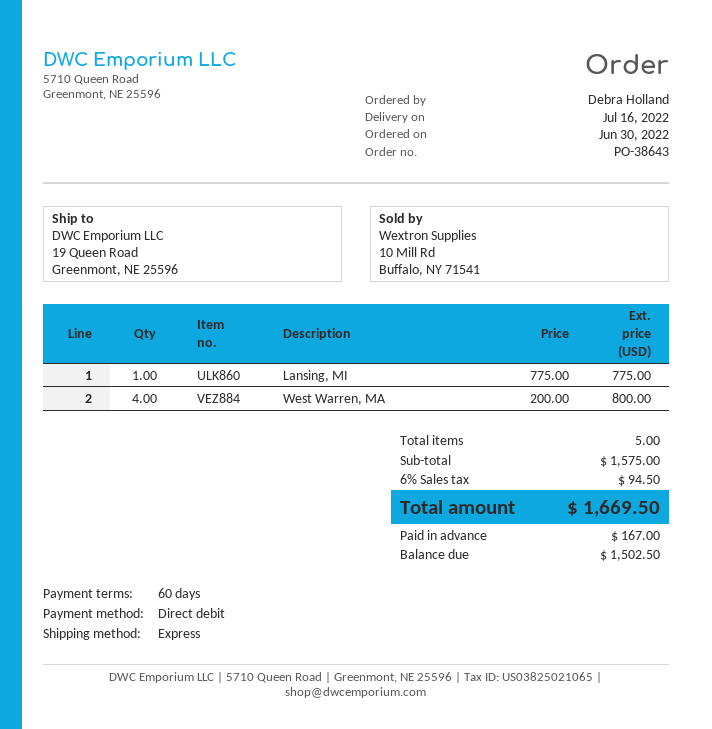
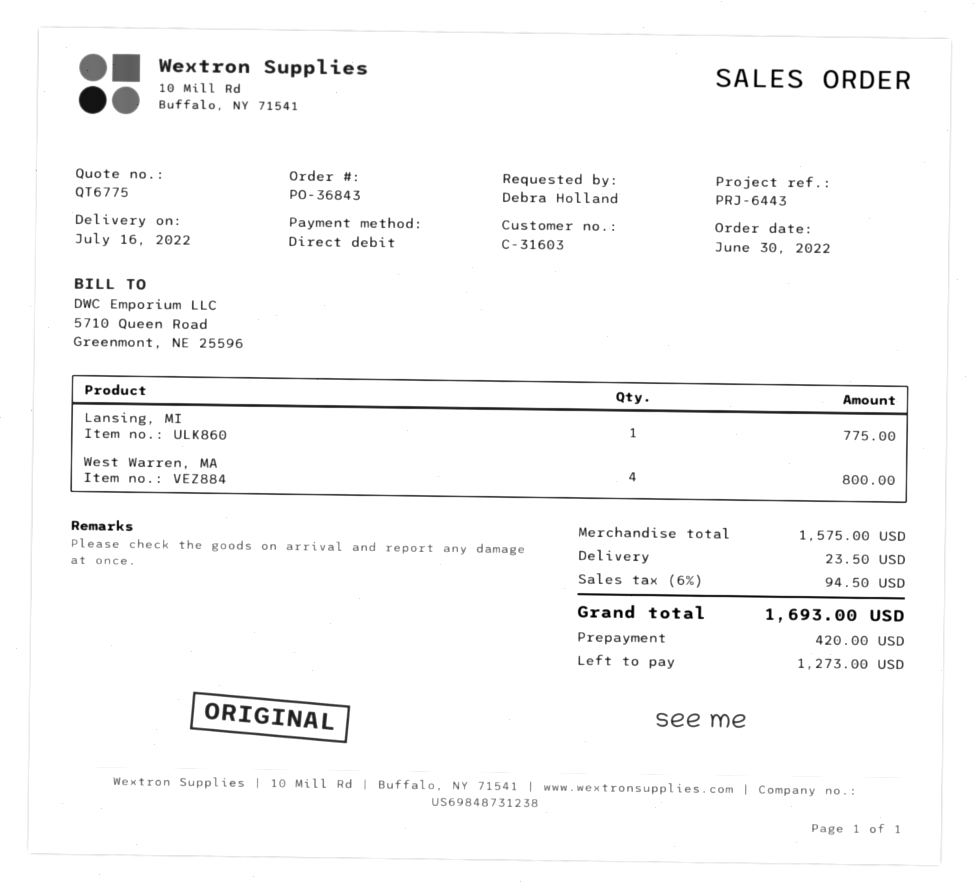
order number: PO-38643 -> PO-36843
shipping: none -> 23.50
total: 1669.50 -> 1693.00
deposit: 167.00 -> 420.00
balance: 1502.50 -> 1273.00

